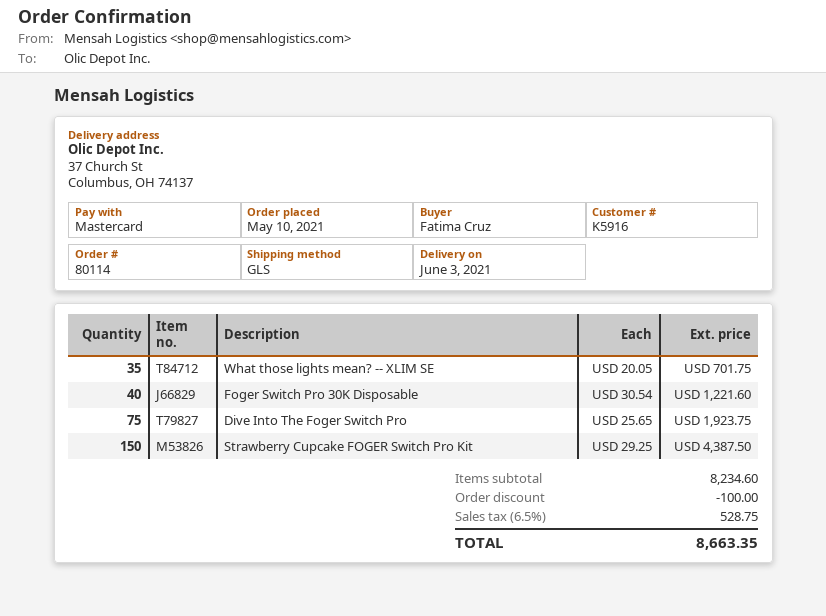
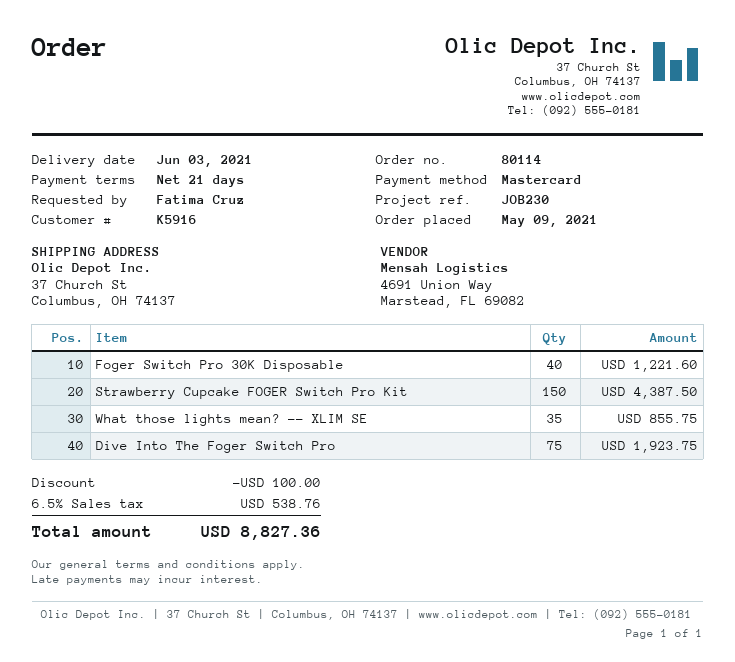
order date: 2021-05-10 -> 2021-05-09
What those lights mean? -- XLIM SE: 35 for 701.75 -> 35 for 855.75
tax: 6.5% = 528.75 -> 6.5% = 538.76
total: 8663.35 -> 8827.36

